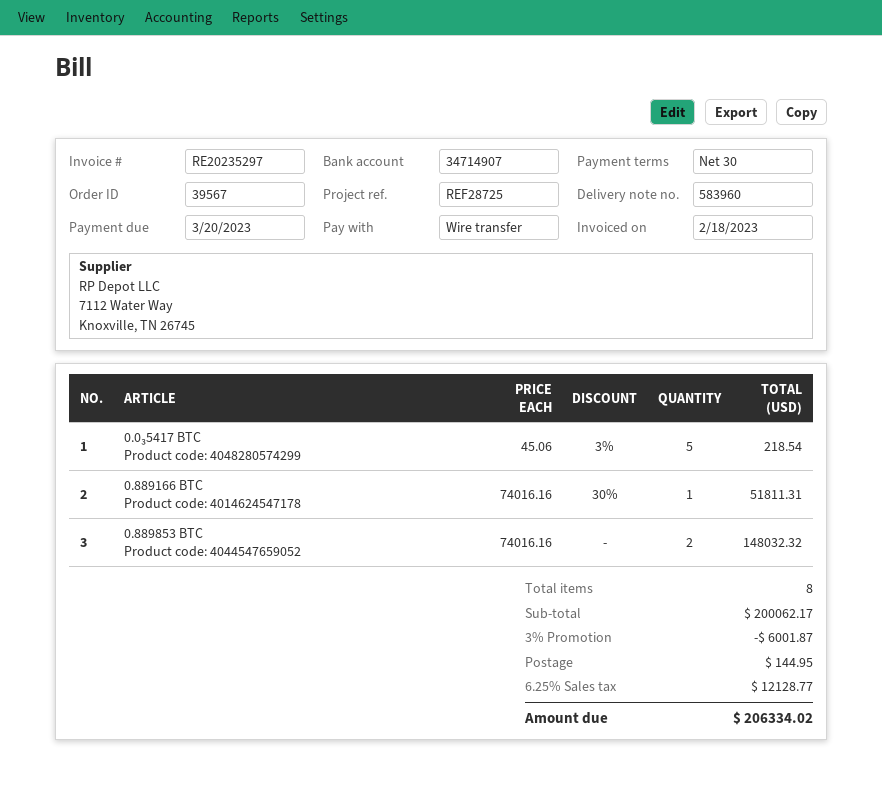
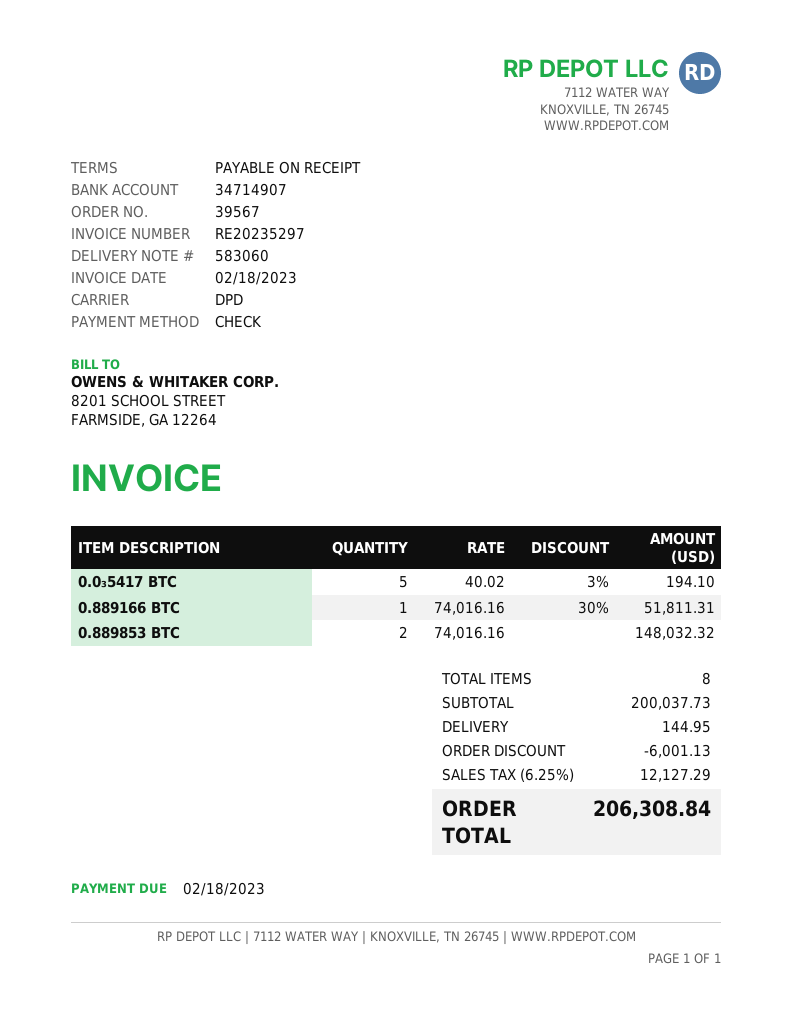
delivery note number: 583960 -> 583060
payment terms: 30 days -> on receipt
due date: 2023-03-20 -> 2023-02-18
payment method: bank transfer -> cheque
0.0₃5417 BTC: 5 x 45.06 - 3% = 218.54 -> 5 x 40.02 - 3% = 194.10
subtotal: 200062.17 -> 200037.73
discount: 6001.87 -> 6001.13
tax: 6.25% = 12128.77 -> 6.25% = 12127.29
total: 206334.02 -> 206308.84

